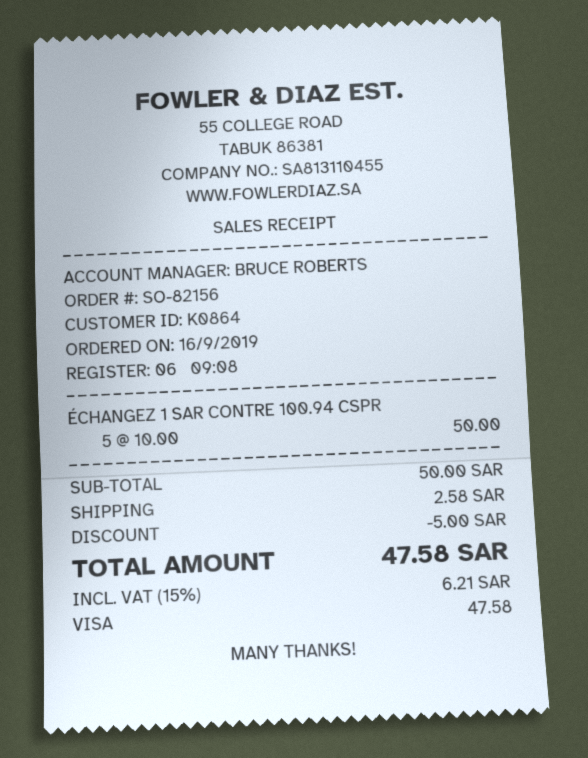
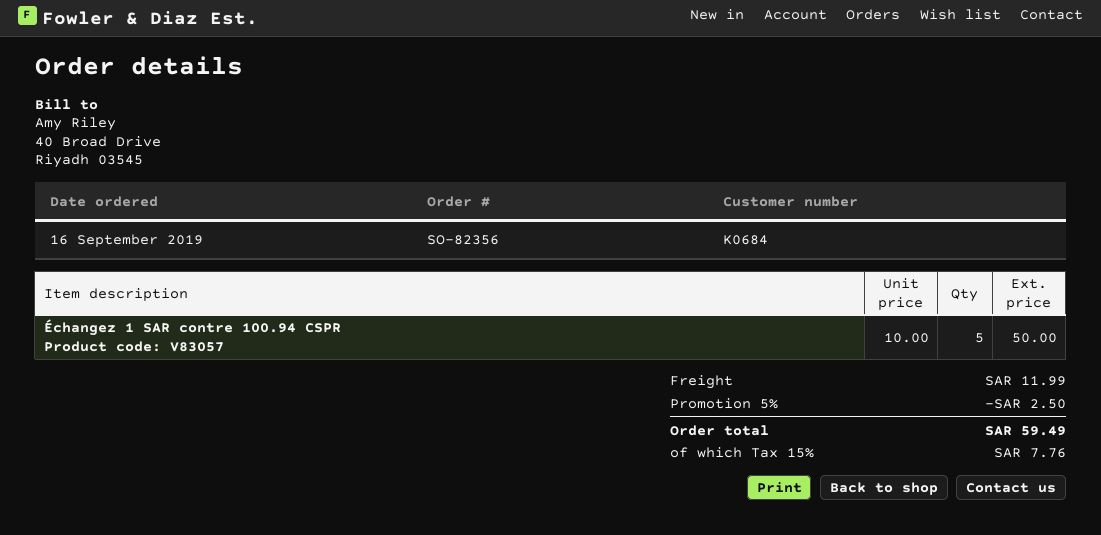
order number: SO-82156 -> SO-82356
customer number: K0864 -> K0684
discount: 5.00 -> 2.50
shipping: 2.58 -> 11.99
tax: 15% = 6.21 -> 15% = 7.76
total: 47.58 -> 59.49

